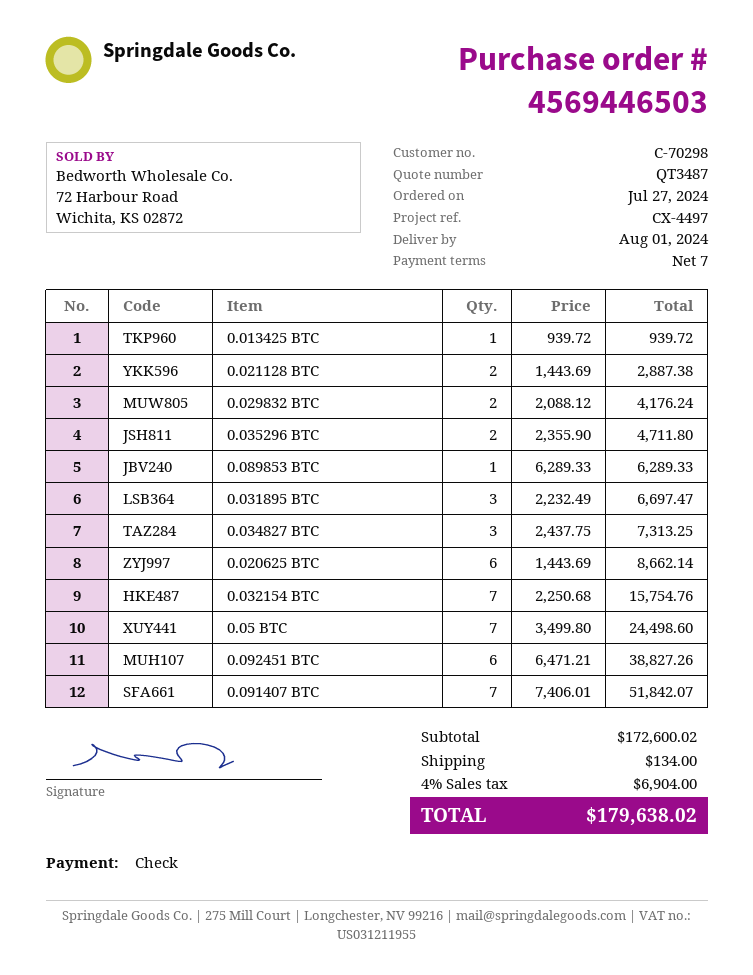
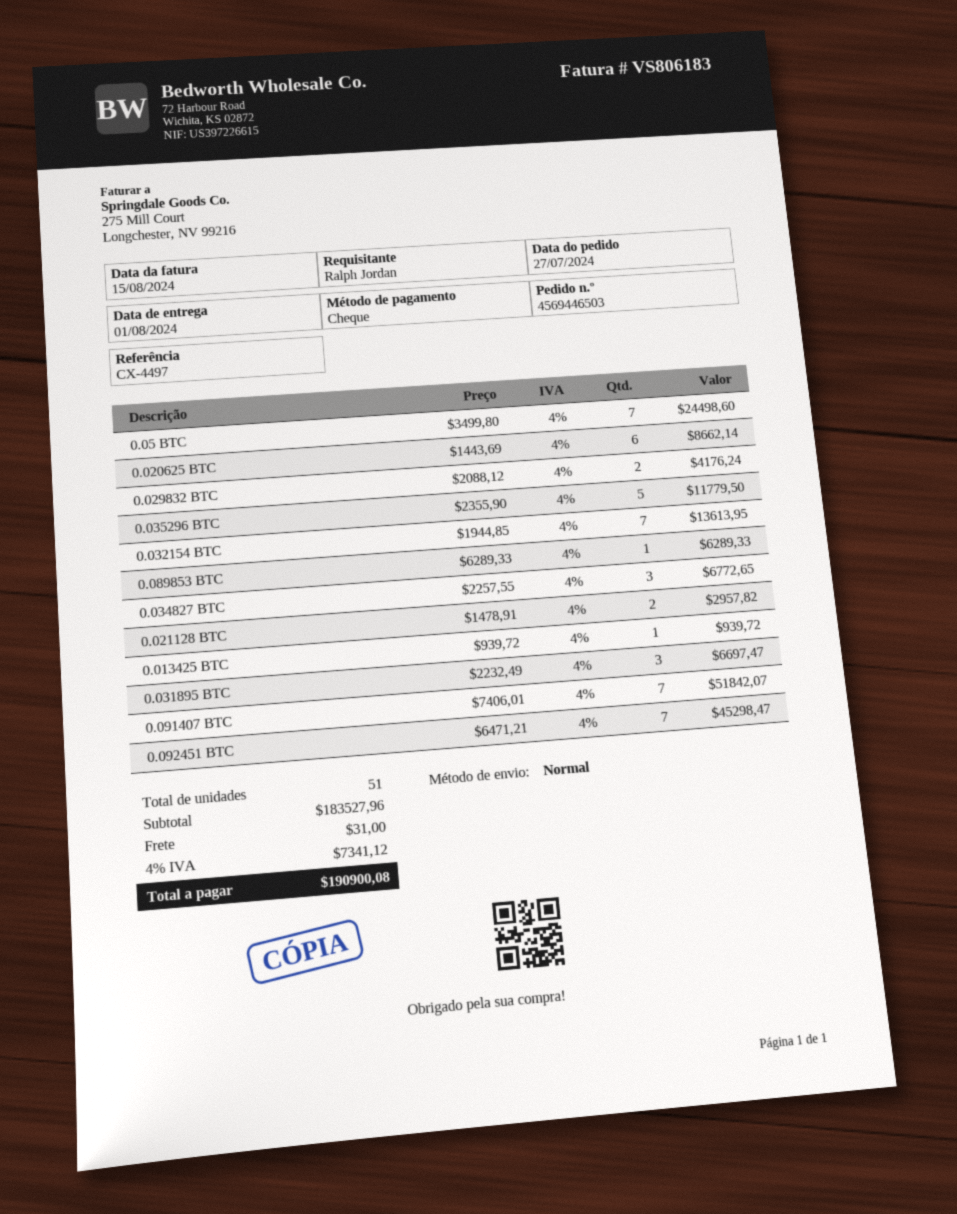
0.021128 BTC: 2 x 1443.69 = 2887.38 -> 2 x 1478.91 = 2957.82
0.035296 BTC: 2 x 2355.90 = 4711.80 -> 5 x 2355.90 = 11779.50
0.034827 BTC: 3 x 2437.75 = 7313.25 -> 3 x 2257.55 = 6772.65
0.032154 BTC: 7 x 2250.68 = 15754.76 -> 7 x 1944.85 = 13613.95
0.092451 BTC: 6 x 6471.21 = 38827.26 -> 7 x 6471.21 = 45298.47
subtotal: 172600.02 -> 183527.96
shipping: 134.00 -> 31.00
tax: 4% = 6904.00 -> 4% = 7341.12
total: 179638.02 -> 190900.08

